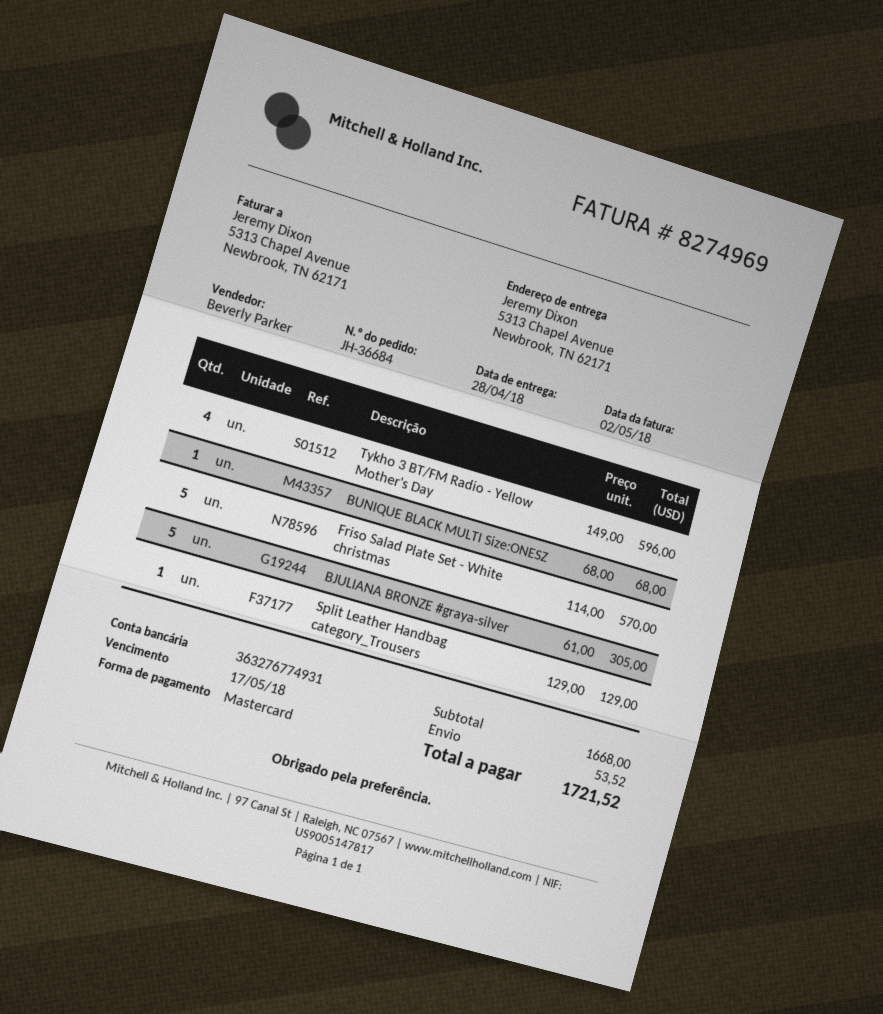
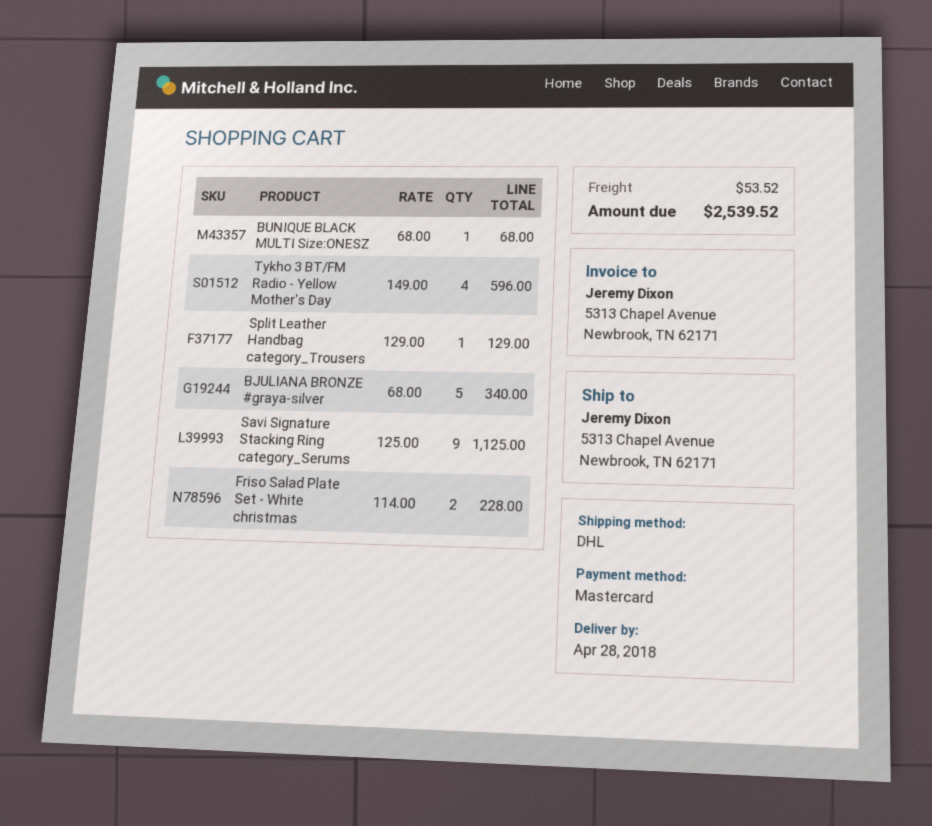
Friso Salad Plate Set - White christmas: 5 x 114.00 = 570.00 -> 2 x 114.00 = 228.00
BJULIANA BRONZE #graya-silver: 5 x 61.00 = 305.00 -> 5 x 68.00 = 340.00
Savi Signature Stacking Ring category_Serums: none -> 9 x 125.00 = 1125.00
total: 1721.52 -> 2539.52

